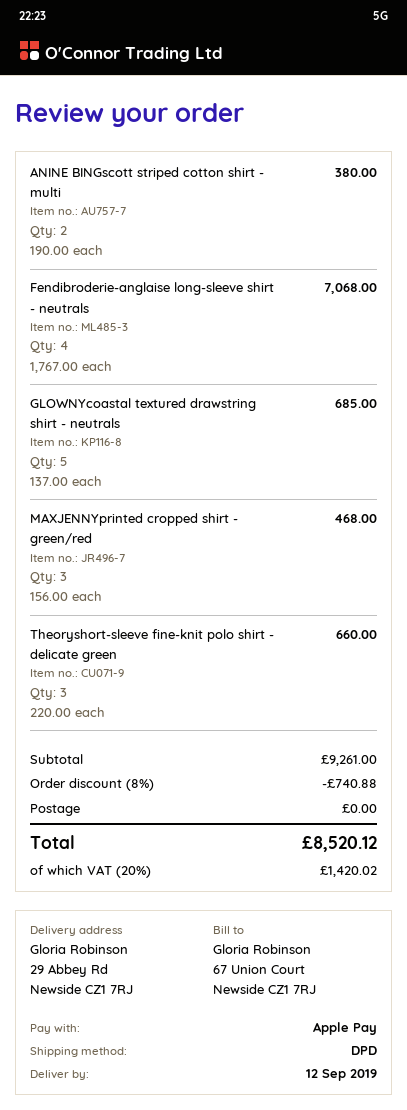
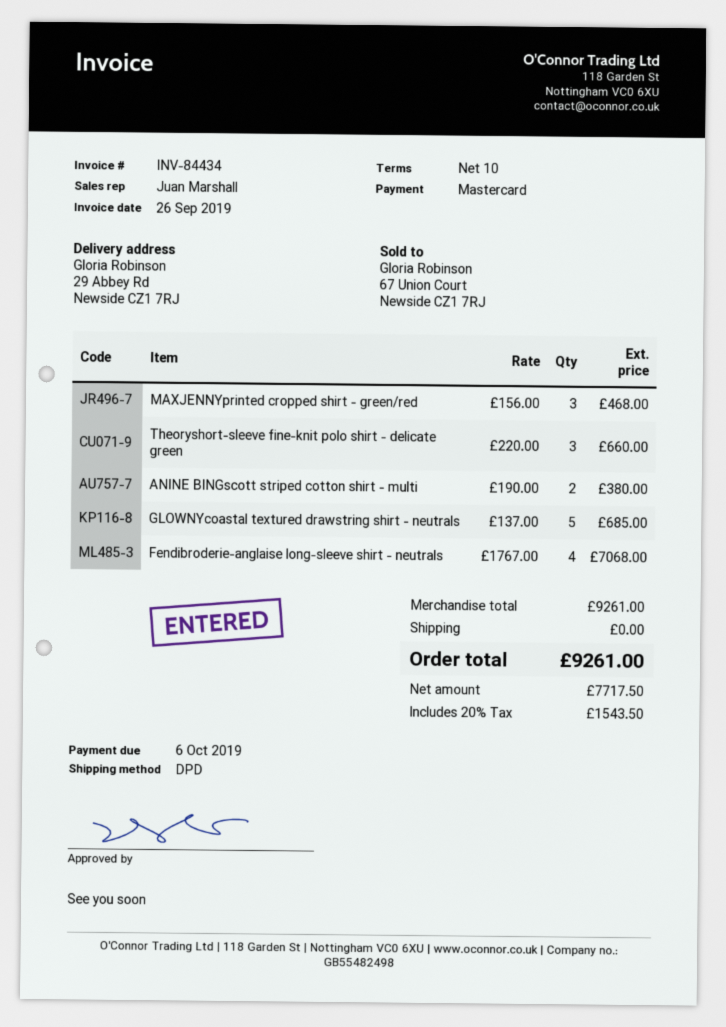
payment method: Apple Pay -> Mastercard
discount: 8% = 740.88 -> none
tax: 20% = 1420.02 -> 20% = 1543.50
total: 8520.12 -> 9261.00

